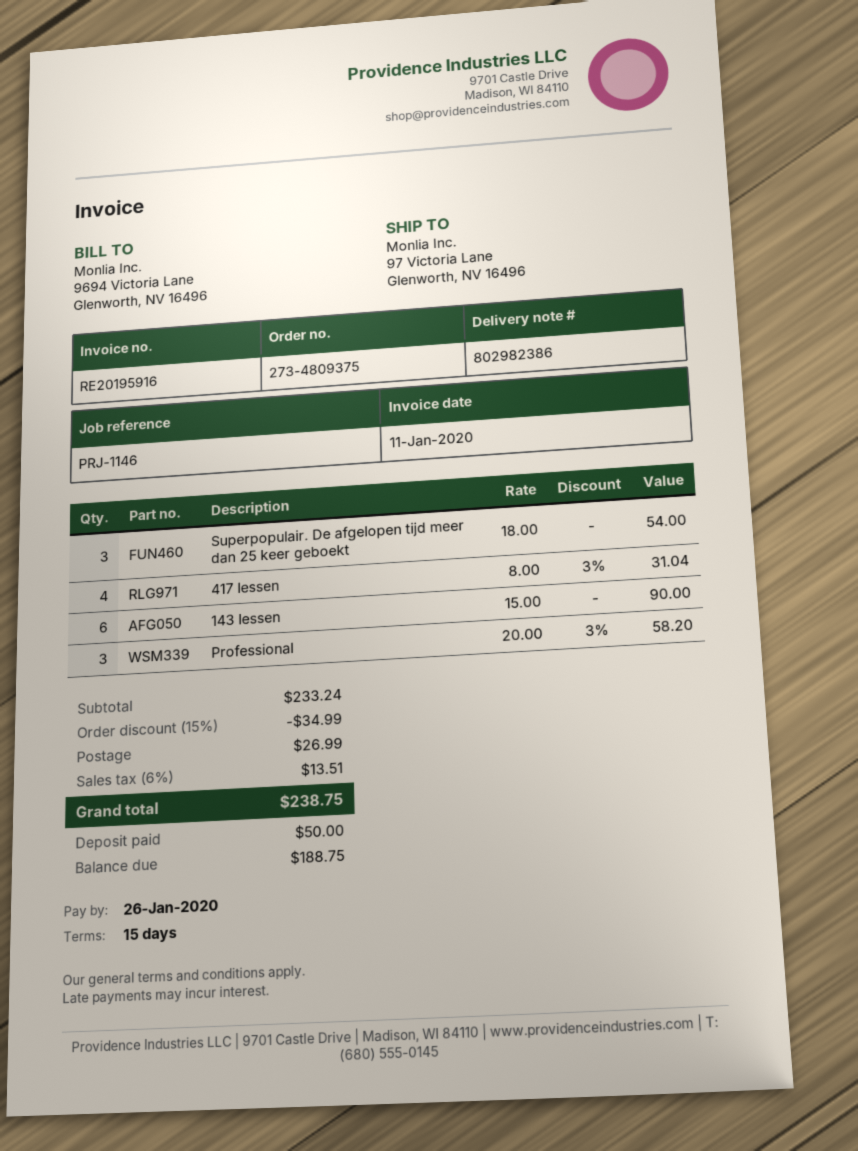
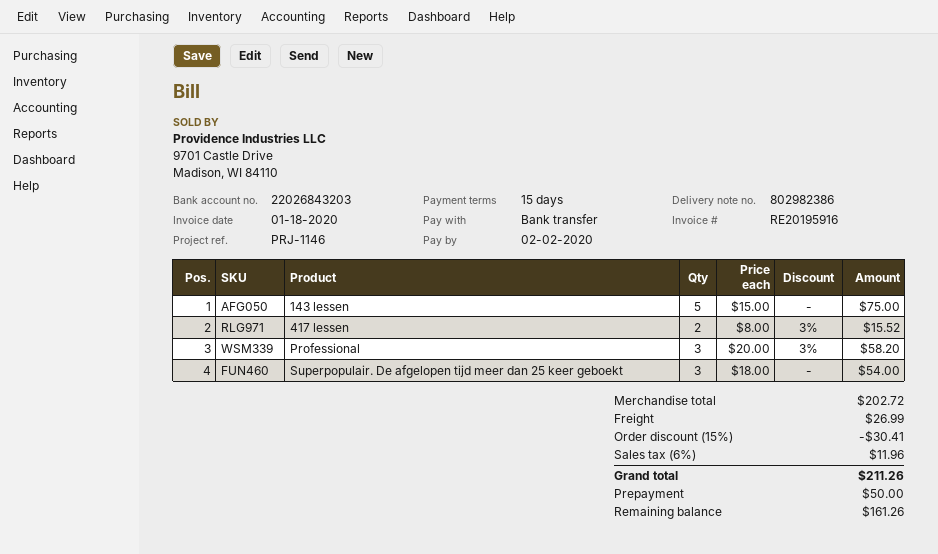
invoice date: 2020-01-11 -> 2020-01-18
due date: 2020-01-26 -> 2020-02-02
417 lessen: 4 x 8.00 - 3% = 31.04 -> 2 x 8.00 - 3% = 15.52
143 lessen: 6 x 15.00 = 90.00 -> 5 x 15.00 = 75.00
subtotal: 233.24 -> 202.72
discount: 15% = 34.99 -> 15% = 30.41
tax: 6% = 13.51 -> 6% = 11.96
total: 238.75 -> 211.26
balance: 188.75 -> 161.26

